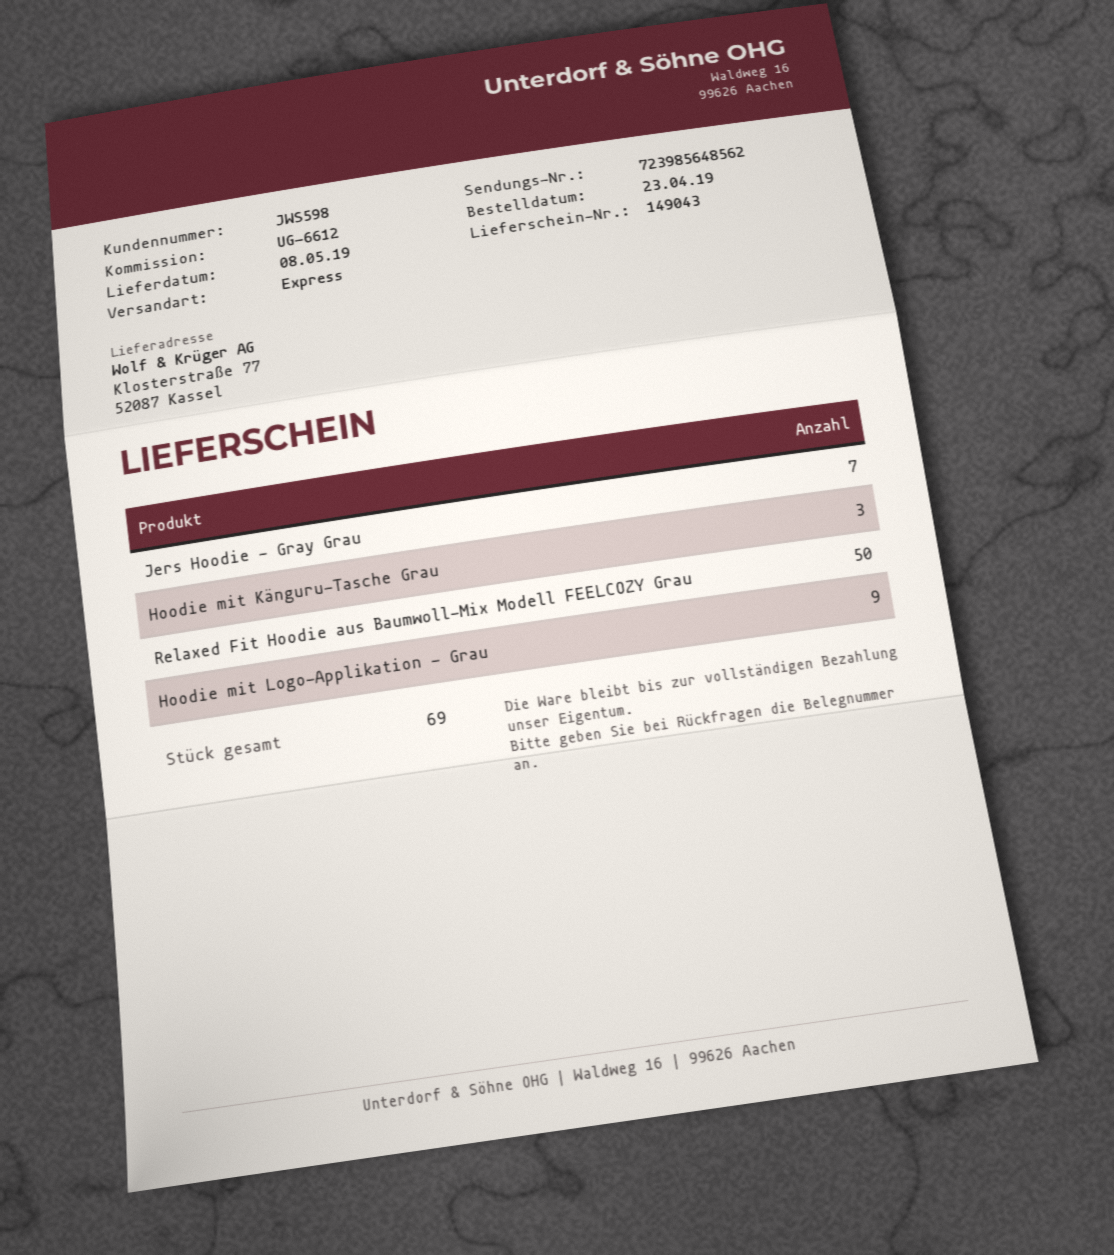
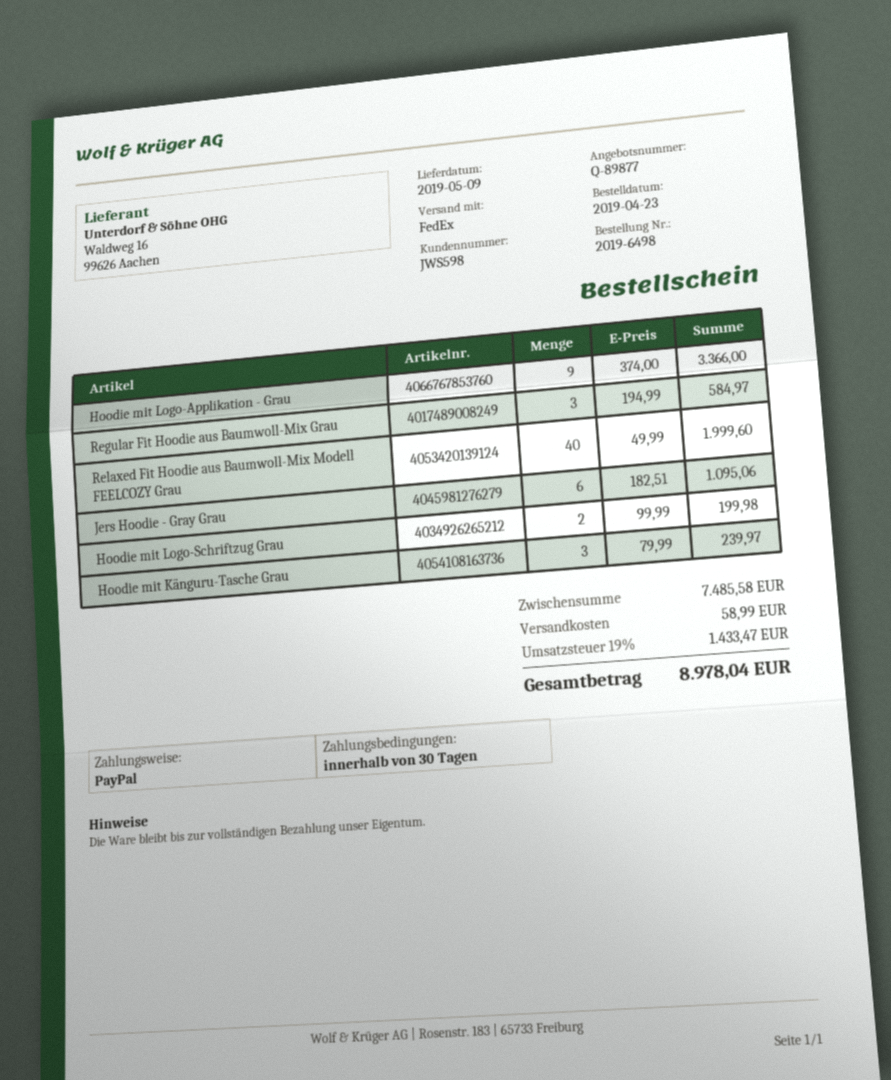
delivery date: 2019-05-08 -> 2019-05-09
shipping method: express -> FedEx
Jers Hoodie - Gray Grau: 7 -> 6
Relaxed Fit Hoodie aus Baumwoll-Mix Modell FEELCOZY Grau: 50 -> 40
Regular Fit Hoodie aus Baumwoll-Mix Grau: none -> 3
Hoodie mit Logo-Schriftzug Grau: none -> 2

